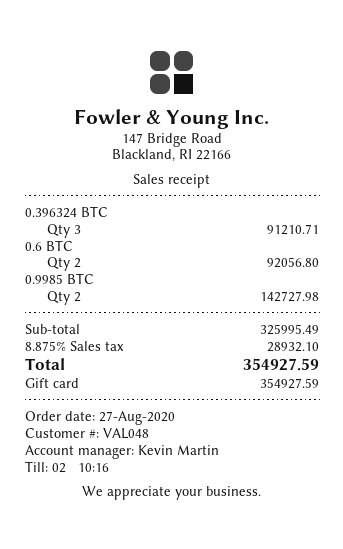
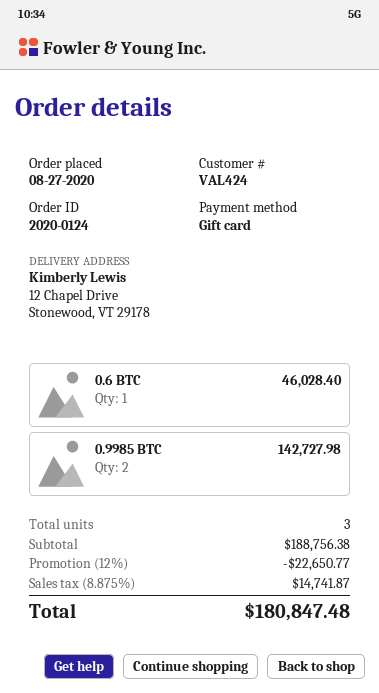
customer number: VAL048 -> VAL424
0.396324 BTC: 3 for 91210.71 -> none
0.6 BTC: 2 for 92056.80 -> 1 for 46028.40
subtotal: 325995.49 -> 188756.38
discount: none -> 12% = 22650.77
tax: 8.875% = 28932.10 -> 8.875% = 14741.87
total: 354927.59 -> 180847.48

